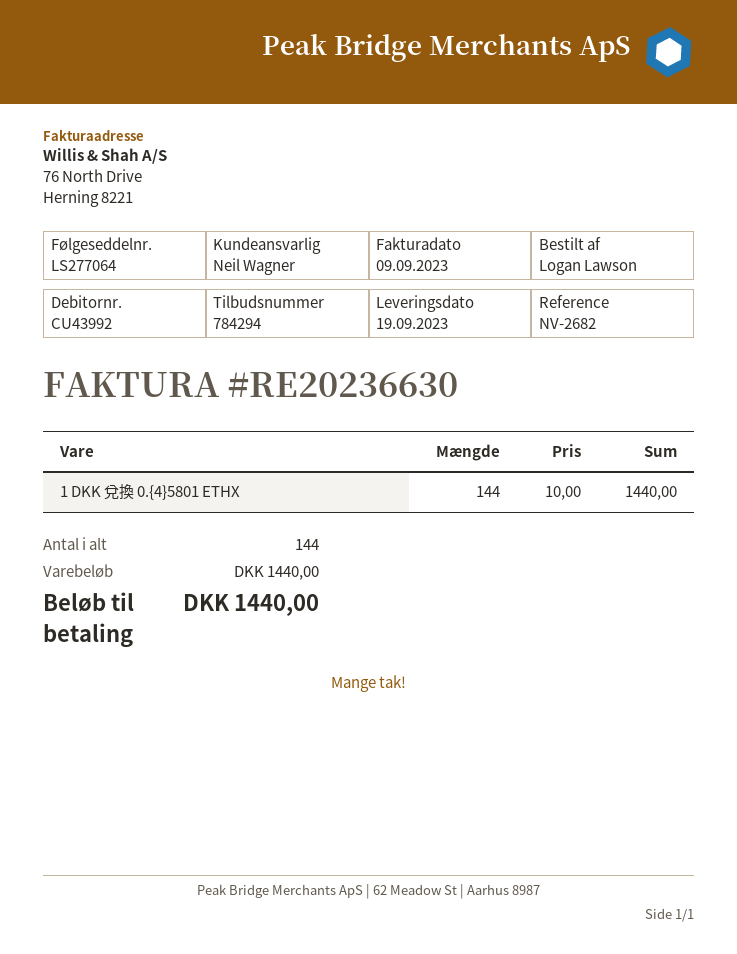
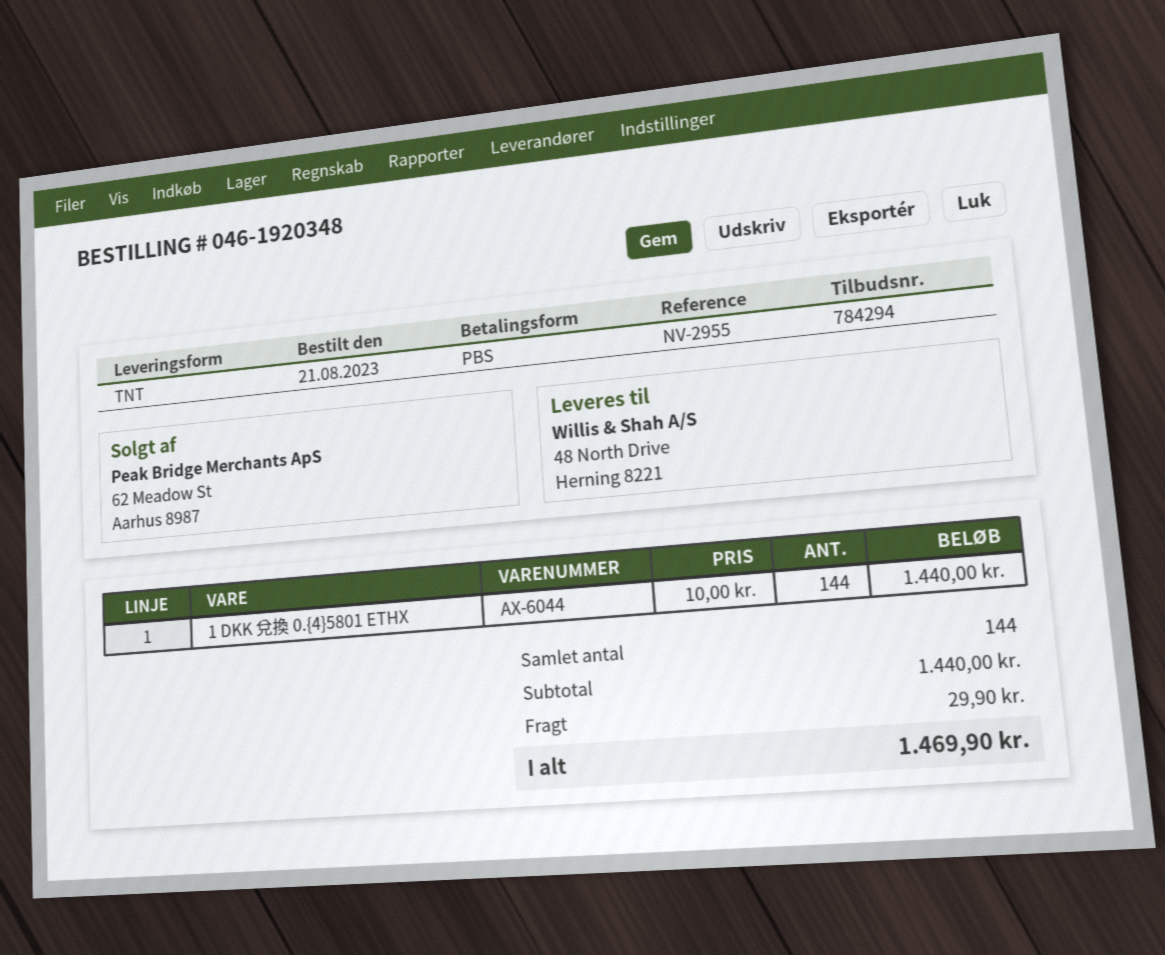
reference: NV-2682 -> NV-2955
shipping: none -> 29.90
total: 1440.00 -> 1469.90

